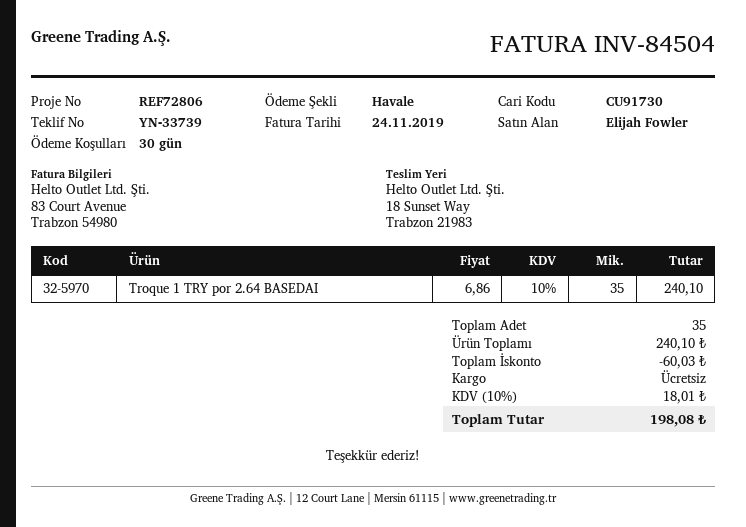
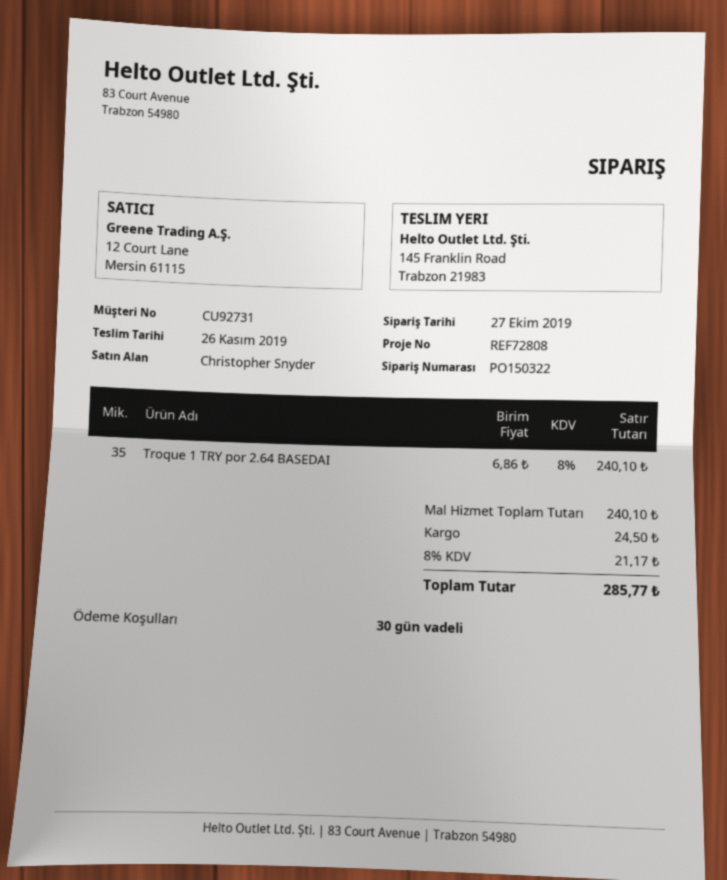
customer number: CU91730 -> CU92731
reference: REF72806 -> REF72808
ordered by: Elijah Fowler -> Christopher Snyder
ship to: 18 Sunset Way, Trabzon 21983 -> 145 Franklin Road, Trabzon 21983
discount: 60.03 -> none
shipping: 0.00 -> 24.50
tax: 10% = 18.01 -> 8% = 21.17
total: 198.08 -> 285.77

